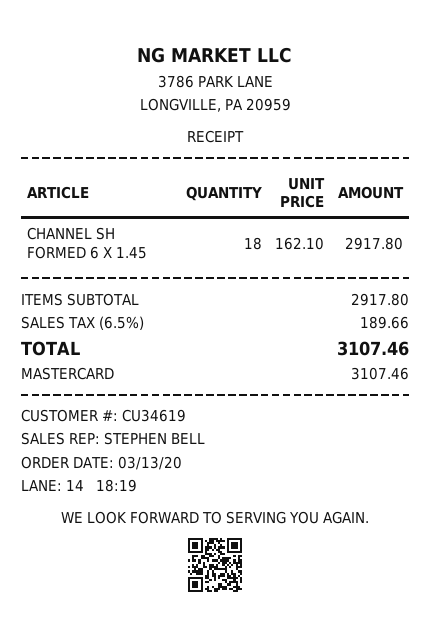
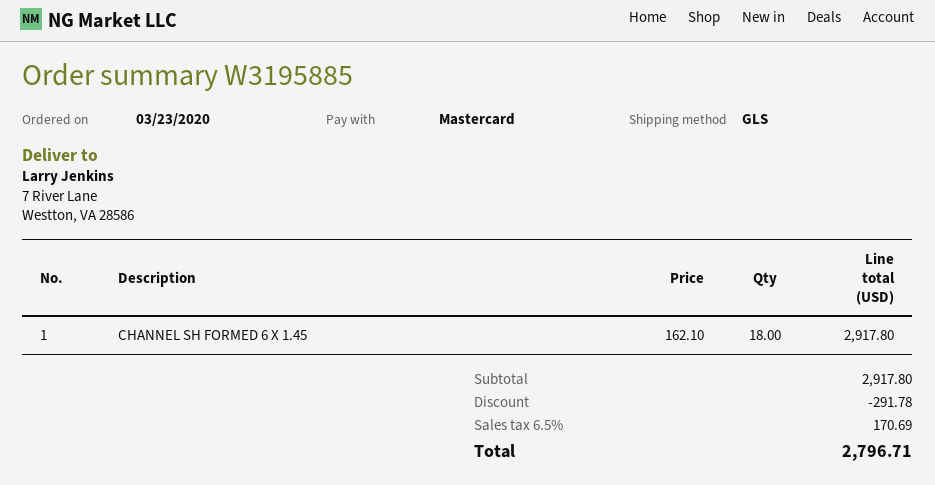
order date: 2020-03-13 -> 2020-03-23
discount: none -> 291.78
tax: 6.5% = 189.66 -> 6.5% = 170.69
total: 3107.46 -> 2796.71

